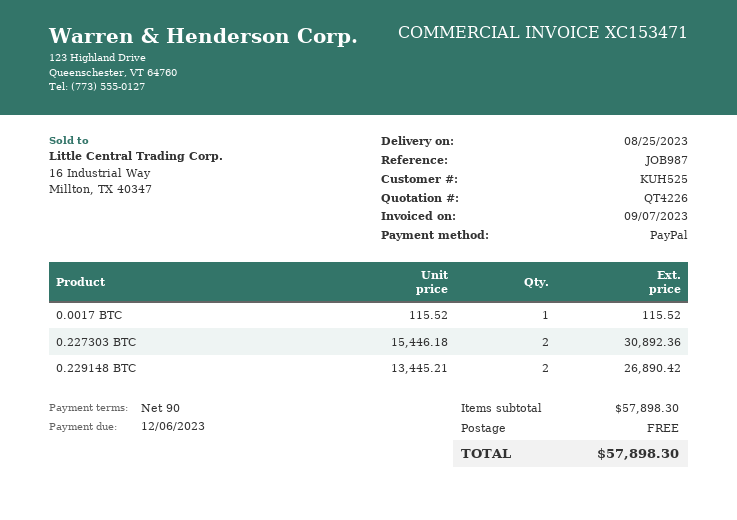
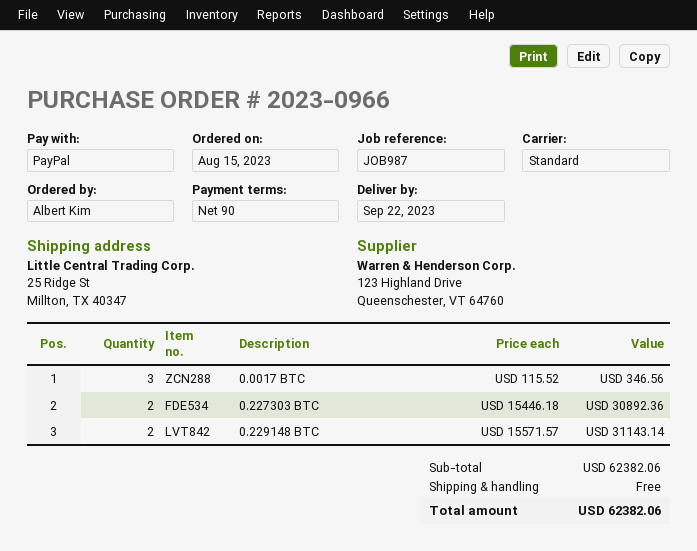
delivery date: 2023-08-25 -> 2023-09-22
0.0017 BTC: 1 x 115.52 = 115.52 -> 3 x 115.52 = 346.56
0.229148 BTC: 2 x 13445.21 = 26890.42 -> 2 x 15571.57 = 31143.14
subtotal: 57898.30 -> 62382.06
total: 57898.30 -> 62382.06

